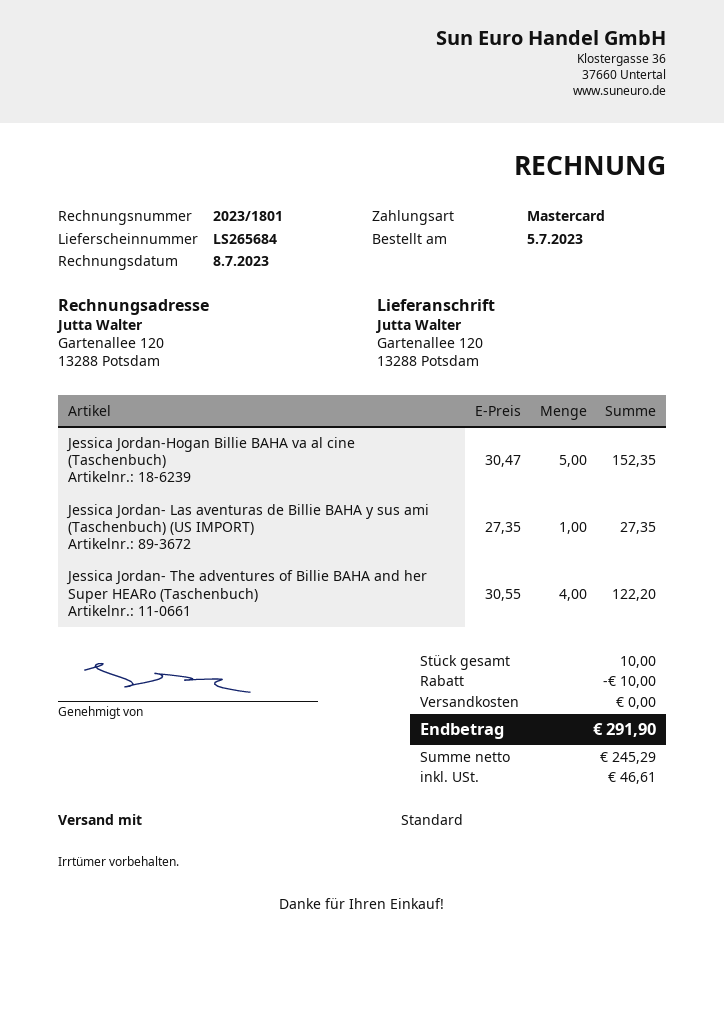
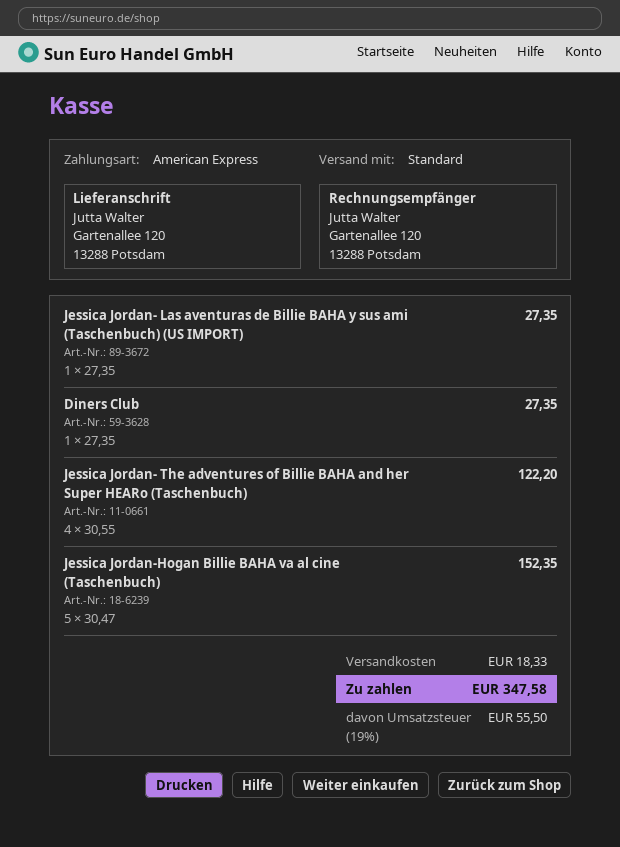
payment method: Mastercard -> American Express
Diners Club: none -> 1 x 27.35 = 27.35
discount: 10.00 -> none
shipping: 0.00 -> 18.33
tax: 46.61 -> 55.50
total: 291.90 -> 347.58

